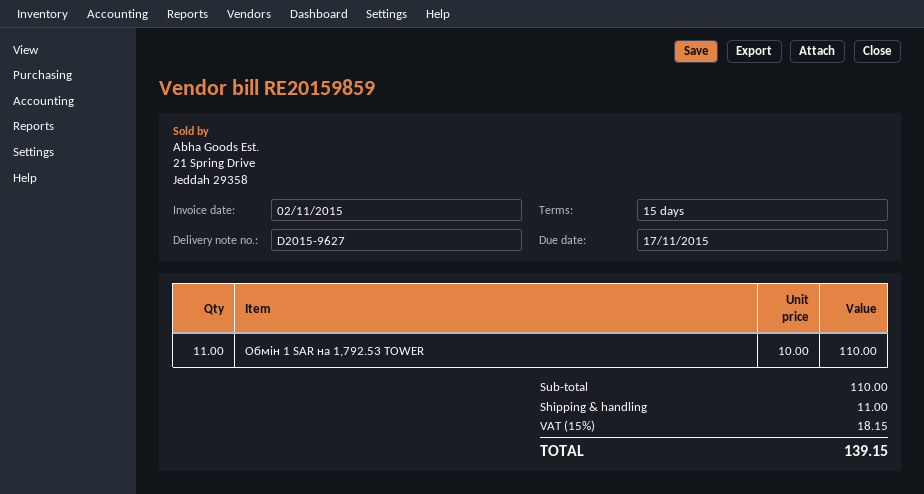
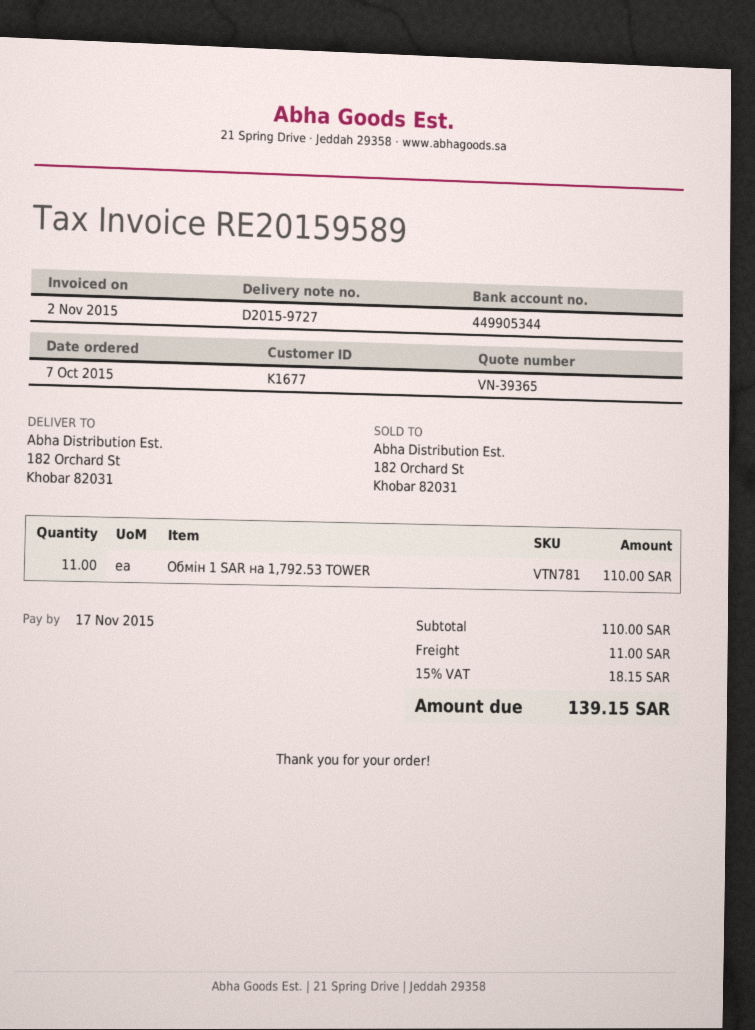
delivery note number: D2015-9627 -> D2015-9727
invoice number: RE20159859 -> RE20159589

